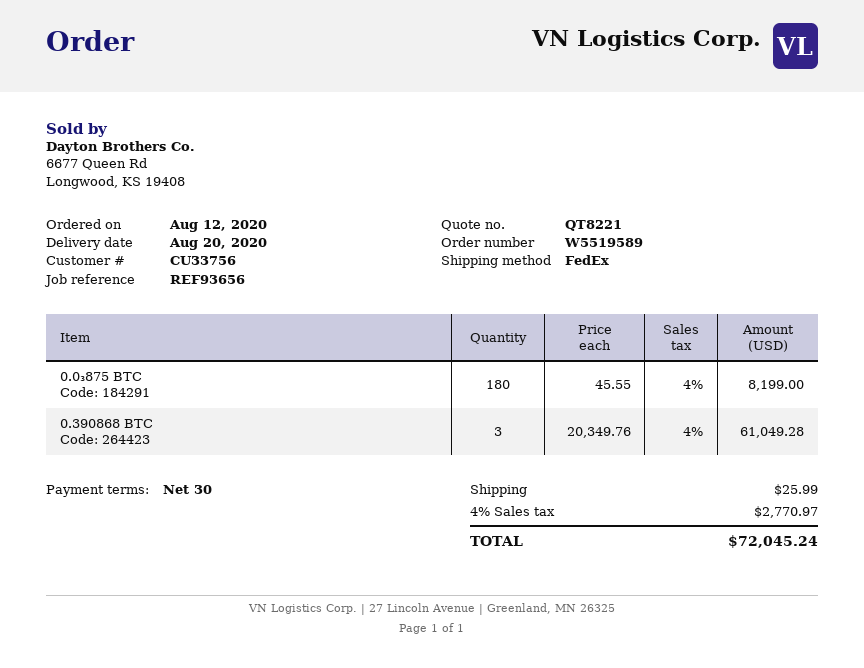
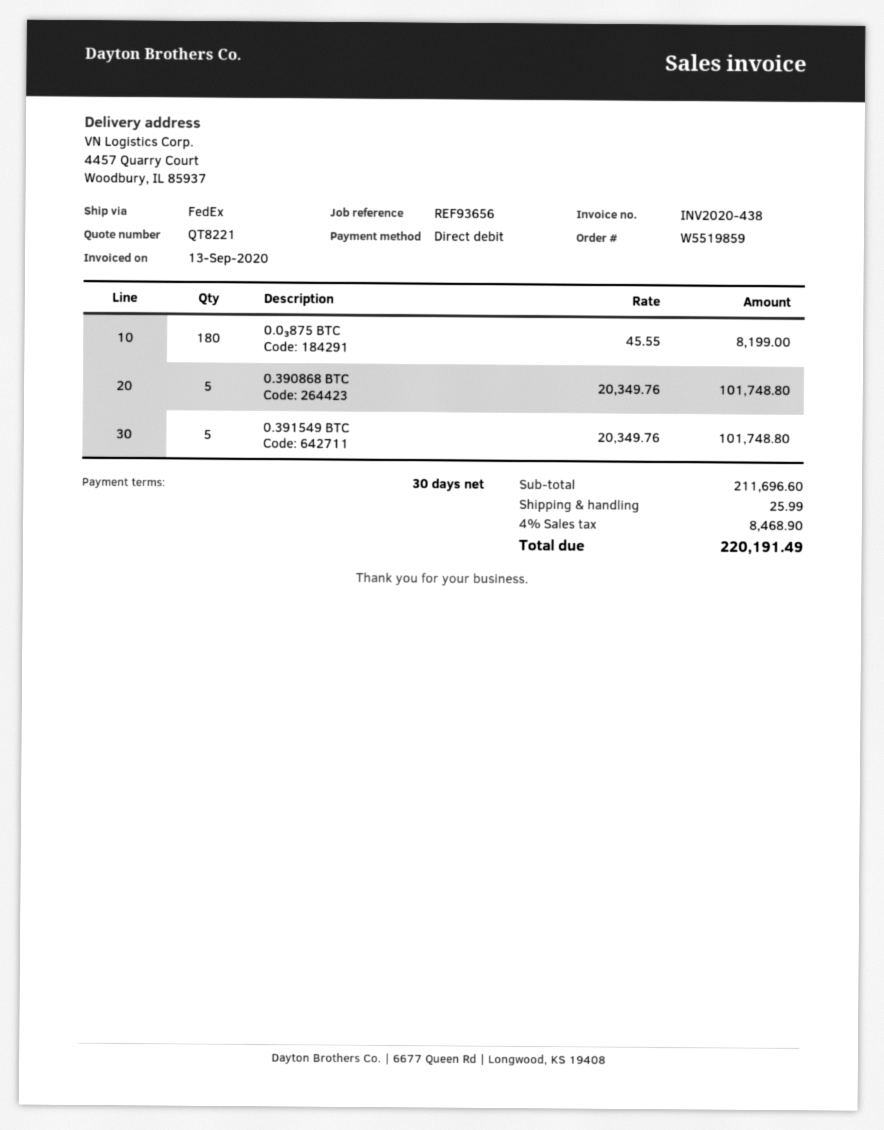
order number: W5519589 -> W5519859
0.390868 BTC: 3 x 20349.76 = 61049.28 -> 5 x 20349.76 = 101748.80
0.391549 BTC: none -> 5 x 20349.76 = 101748.80
tax: 4% = 2770.97 -> 4% = 8468.90
total: 72045.24 -> 220191.49

